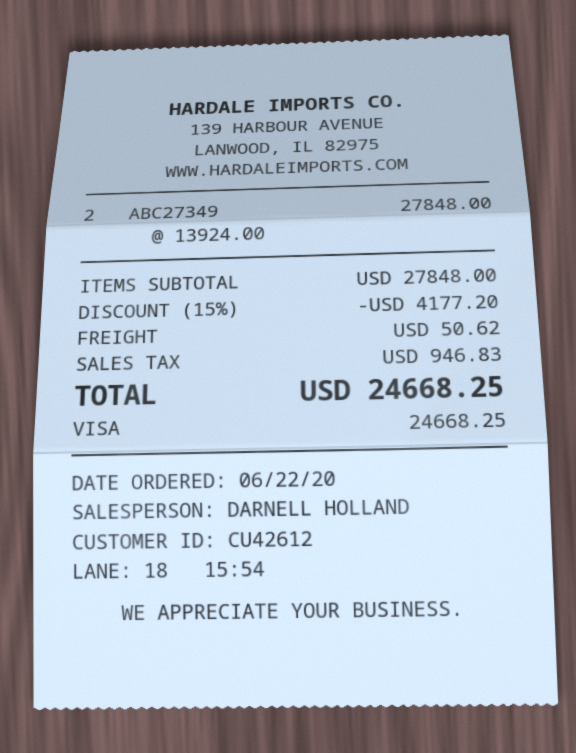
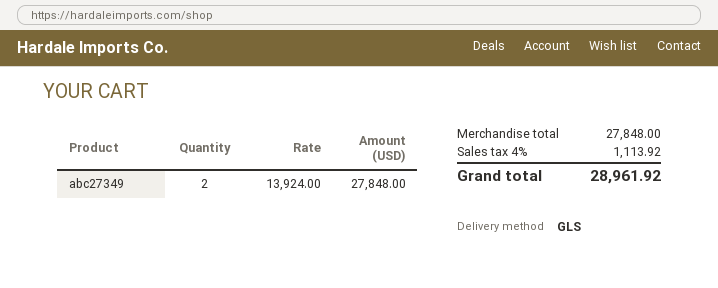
discount: 15% = 4177.20 -> none
shipping: 50.62 -> none
tax: 946.83 -> 1113.92
total: 24668.25 -> 28961.92

